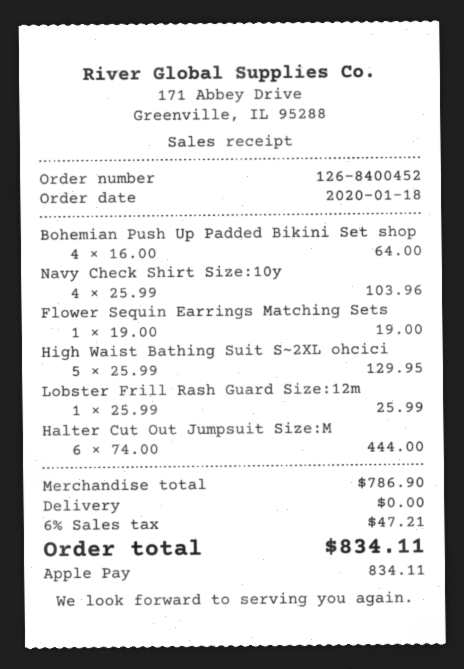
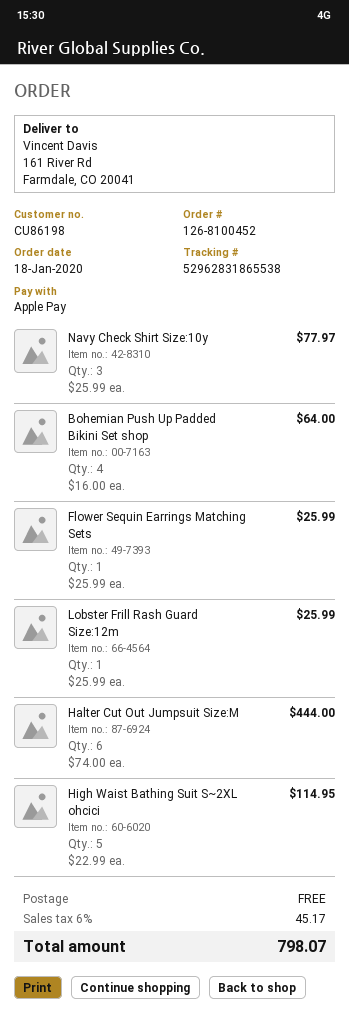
order number: 126-8400452 -> 126-8100452
Navy Check Shirt Size:10y: 4 x 25.99 = 103.96 -> 3 x 25.99 = 77.97
Flower Sequin Earrings Matching Sets: 1 x 19.00 = 19.00 -> 1 x 25.99 = 25.99
High Waist Bathing Suit S~2XL ohcici: 5 x 25.99 = 129.95 -> 5 x 22.99 = 114.95
tax: 6% = 47.21 -> 6% = 45.17
total: 834.11 -> 798.07

